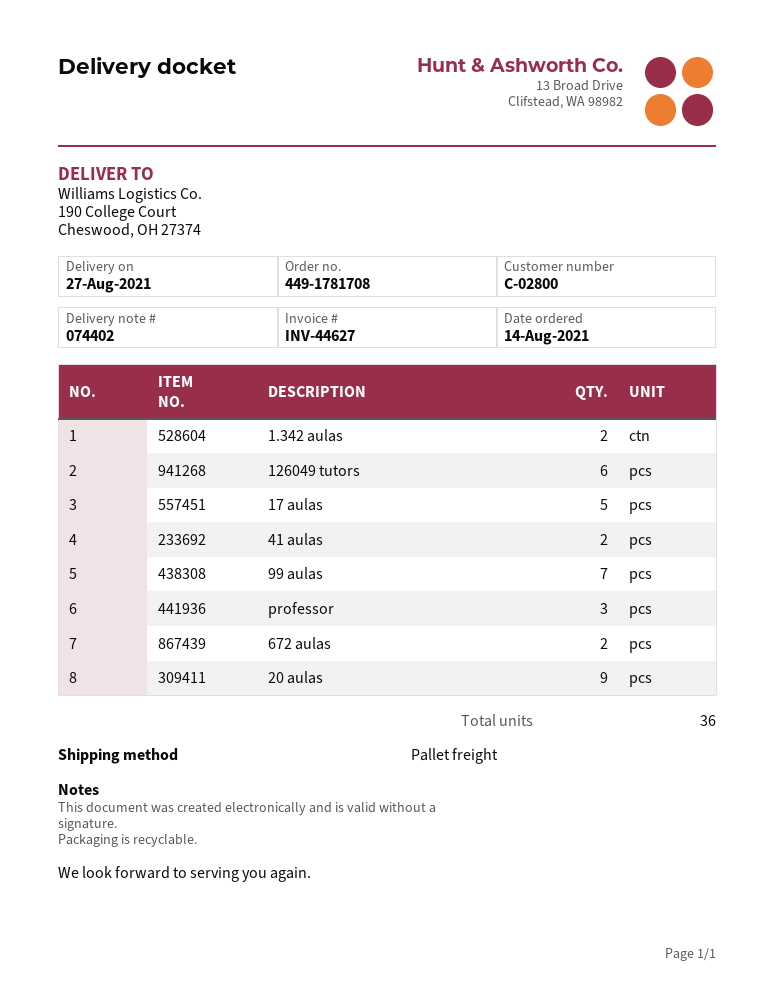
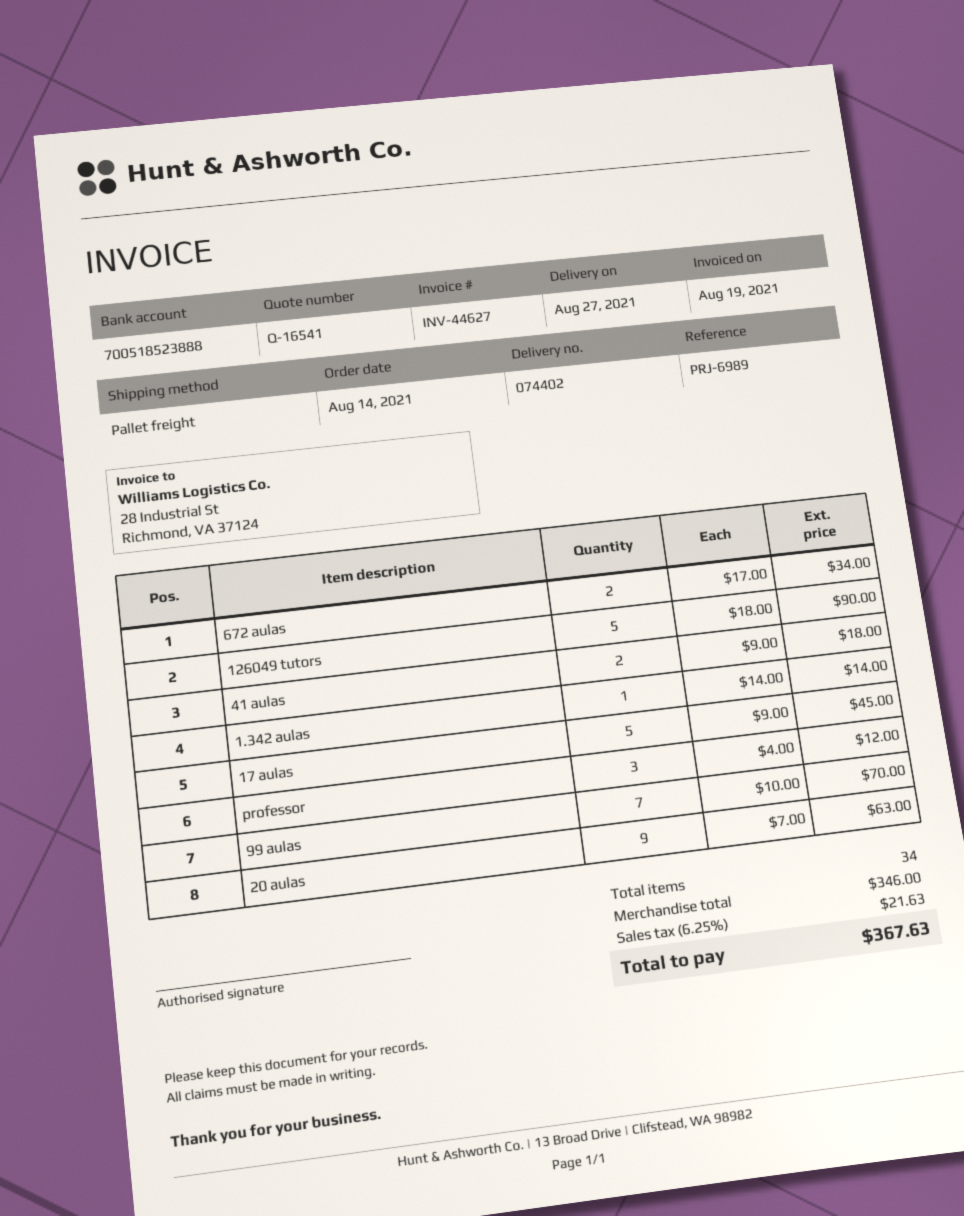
1.342 aulas: 2 -> 1
126049 tutors: 6 -> 5
total quantity: 36 -> 34

